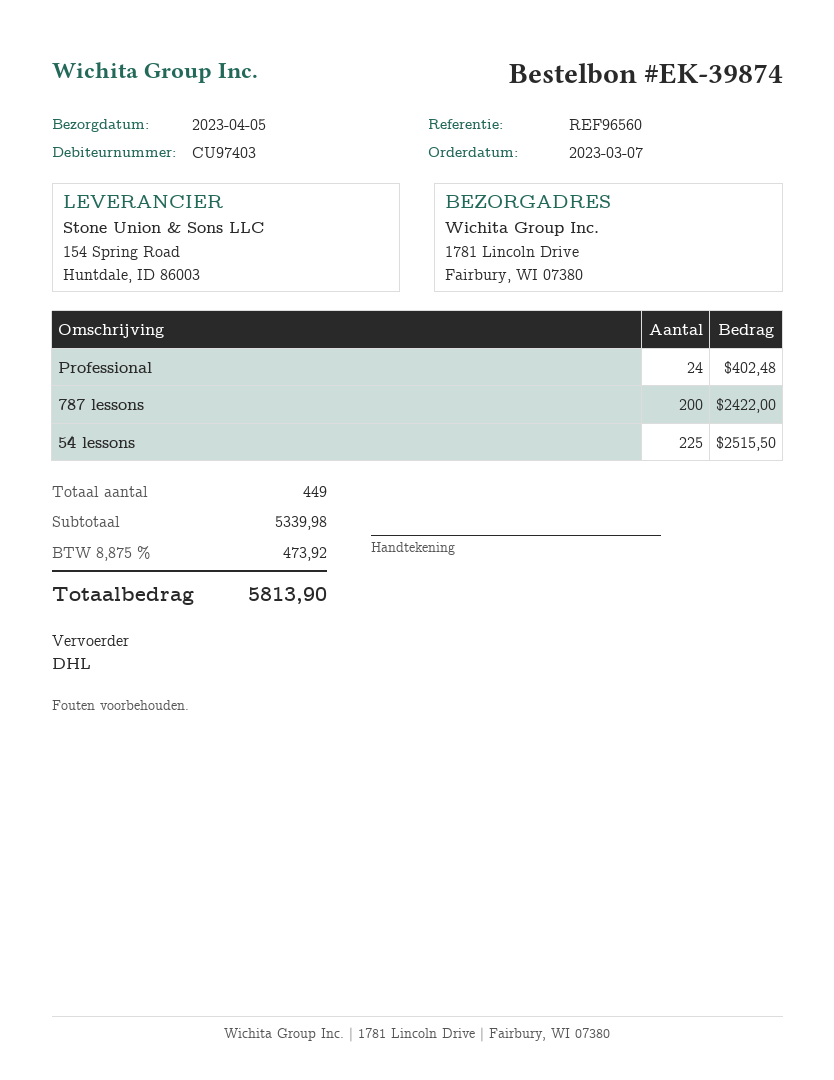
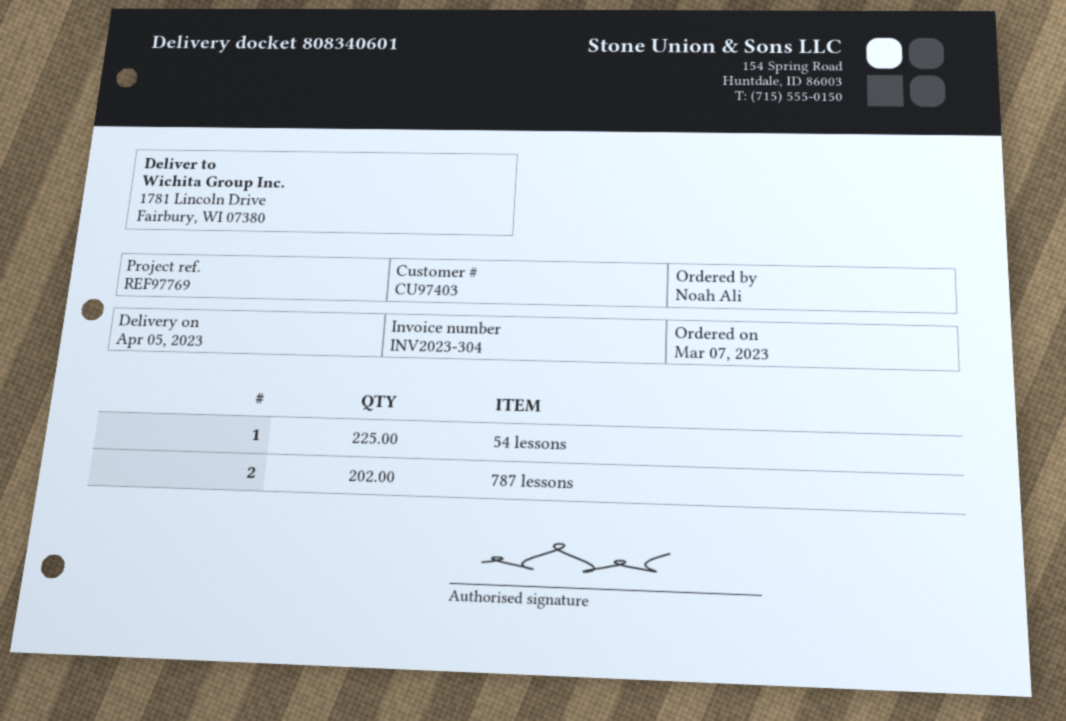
reference: REF96560 -> REF97769
Professional: 24 -> none
787 lessons: 200 -> 202

